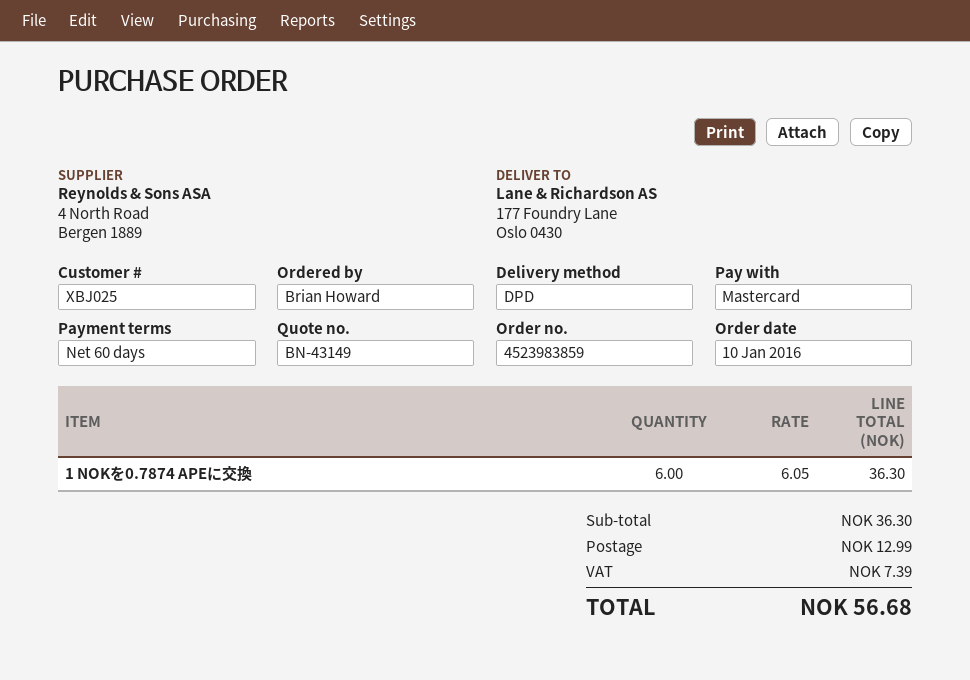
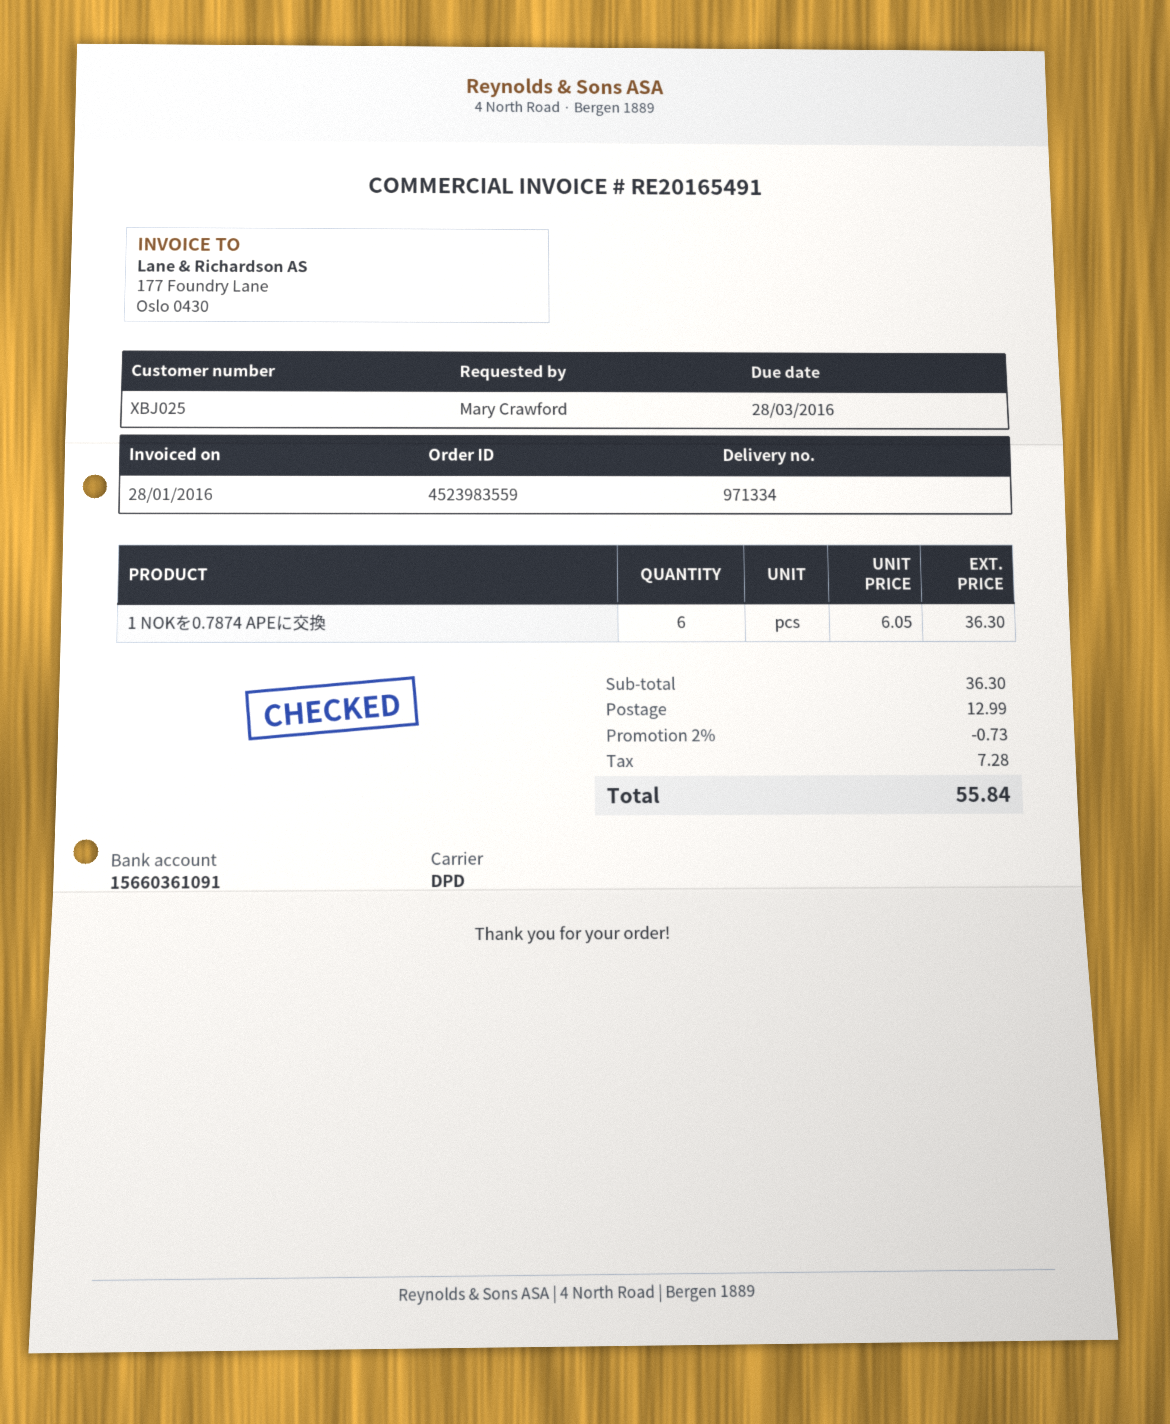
order number: 4523983859 -> 4523983559
ordered by: Brian Howard -> Mary Crawford
discount: none -> 2% = 0.73
tax: 7.39 -> 7.28
total: 56.68 -> 55.84

